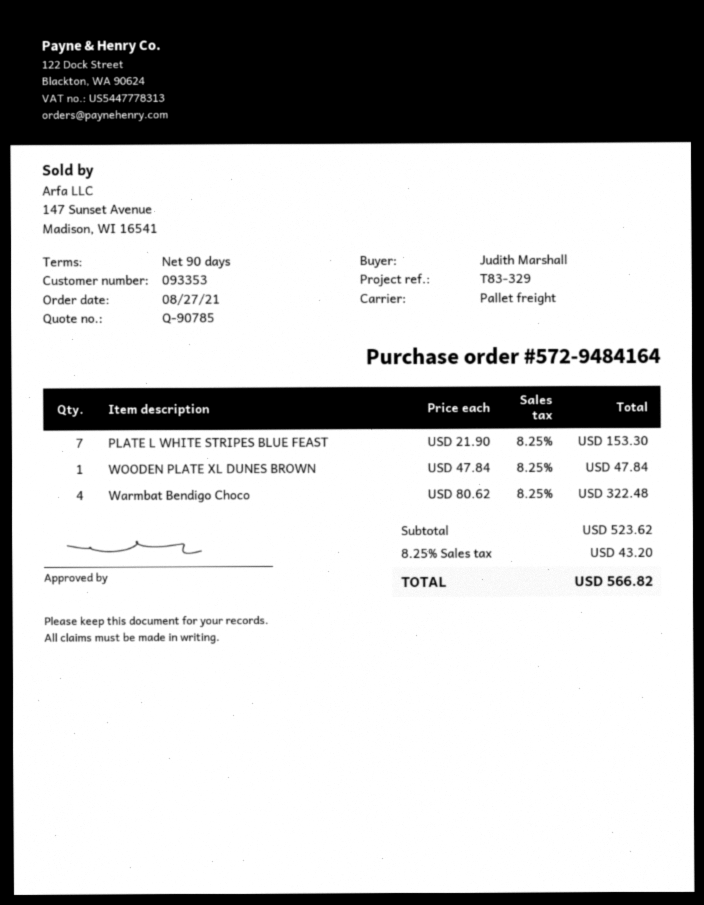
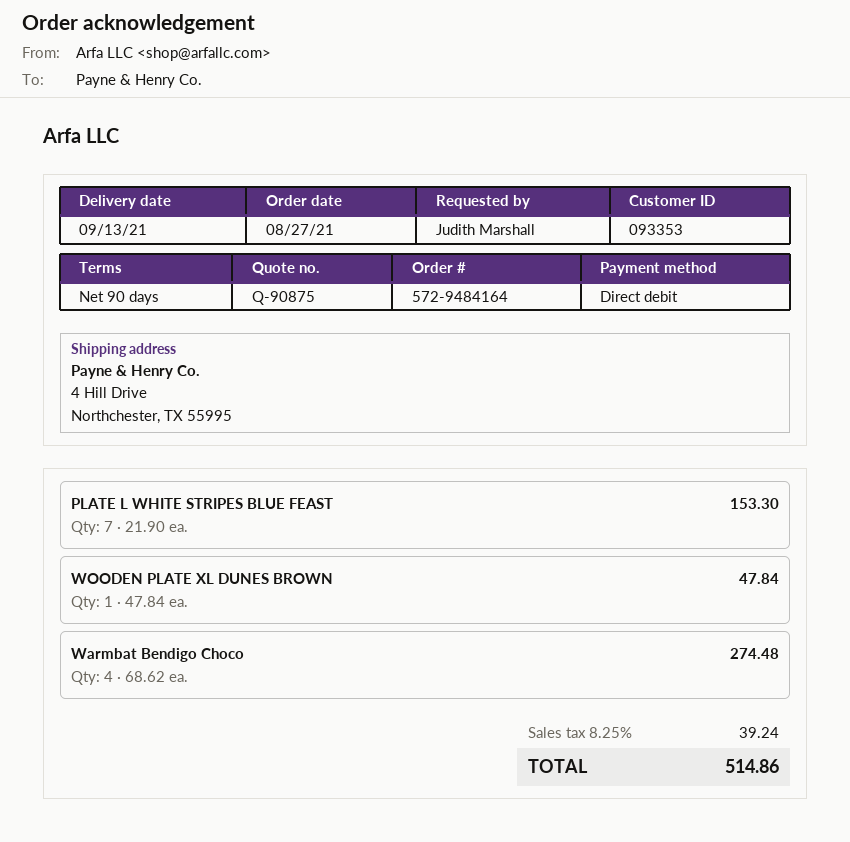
quote number: Q-90785 -> Q-90875
Warmbat Bendigo Choco: 4 x 80.62 = 322.48 -> 4 x 68.62 = 274.48
tax: 8.25% = 43.20 -> 8.25% = 39.24
total: 566.82 -> 514.86

